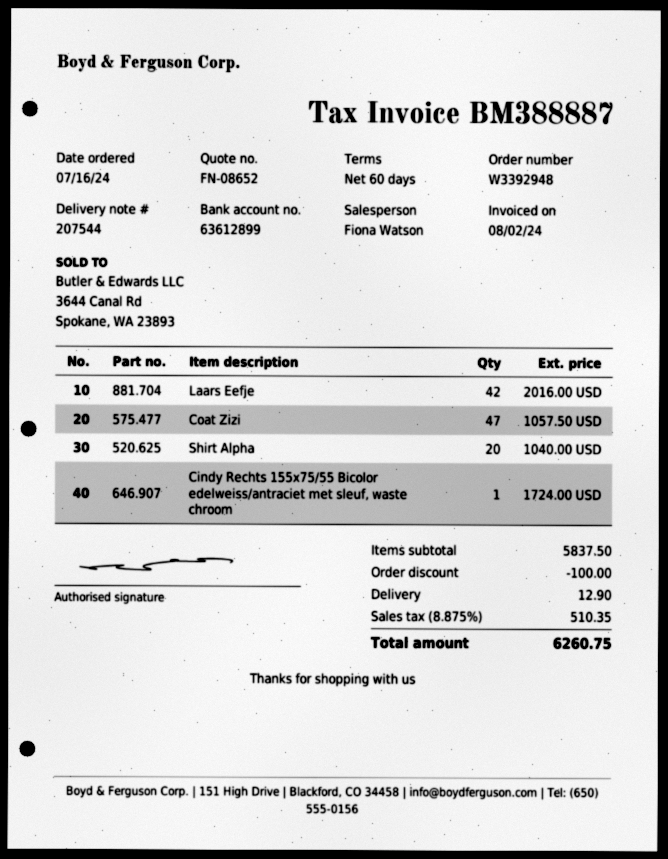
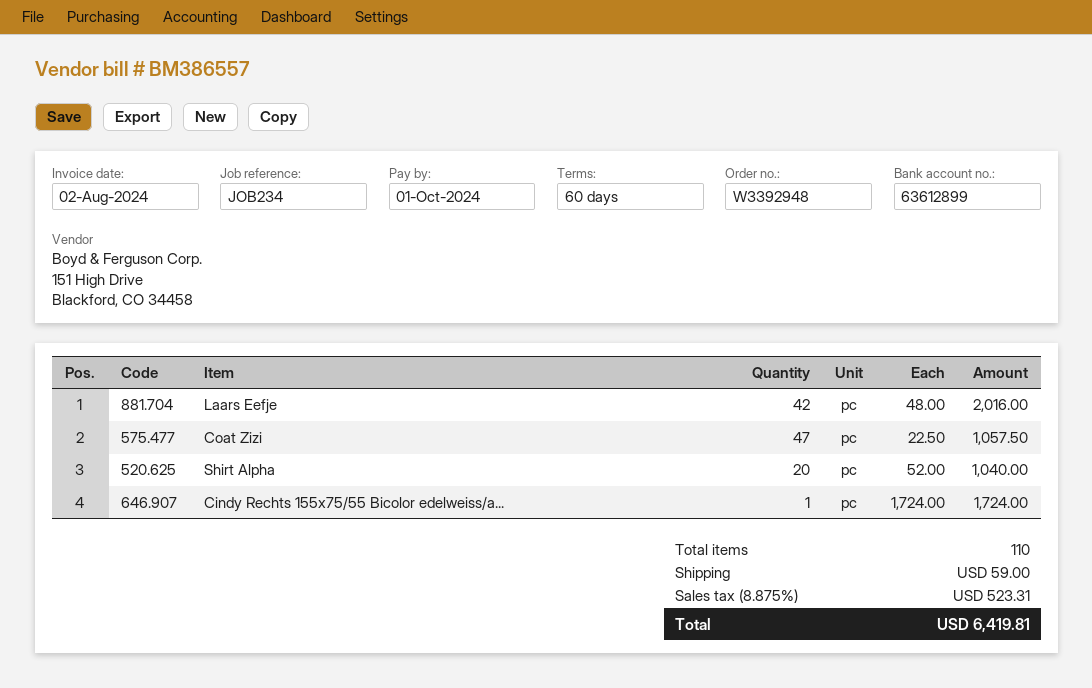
invoice number: BM388887 -> BM386557
discount: 100.00 -> none
shipping: 12.90 -> 59.00
tax: 8.875% = 510.35 -> 8.875% = 523.31
total: 6260.75 -> 6419.81

